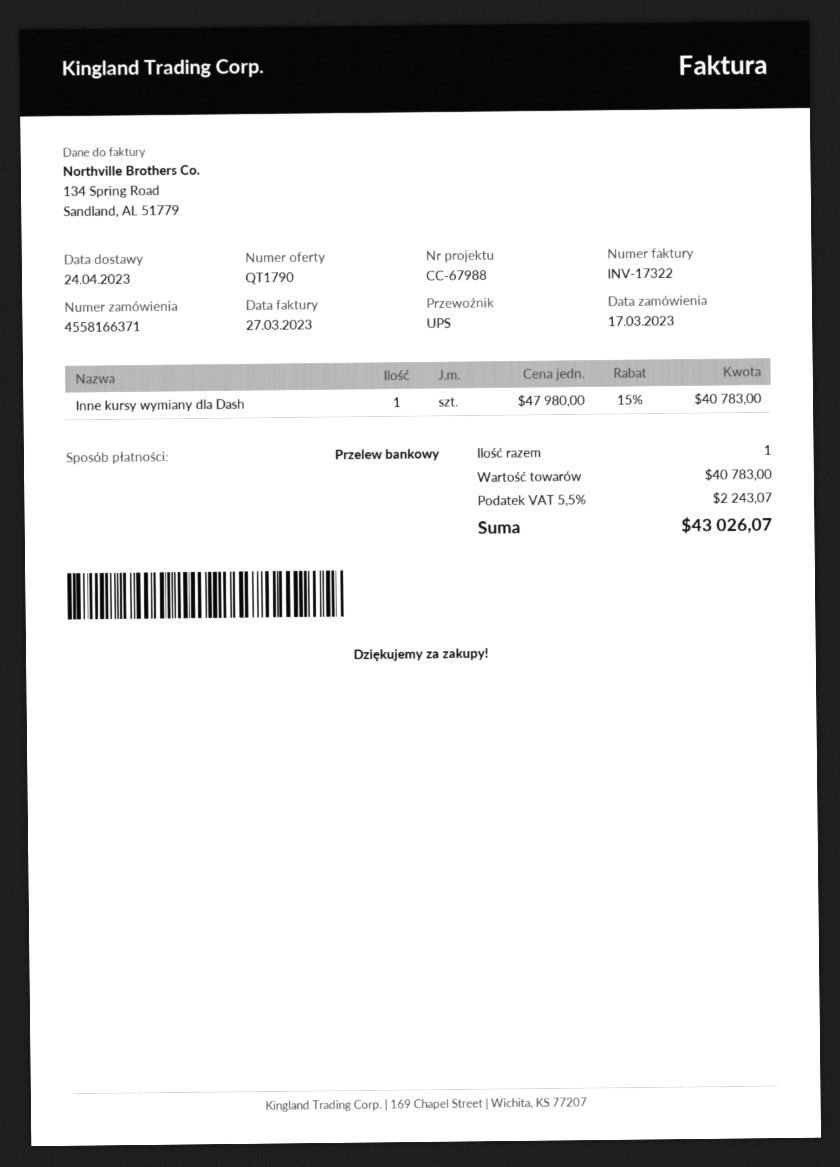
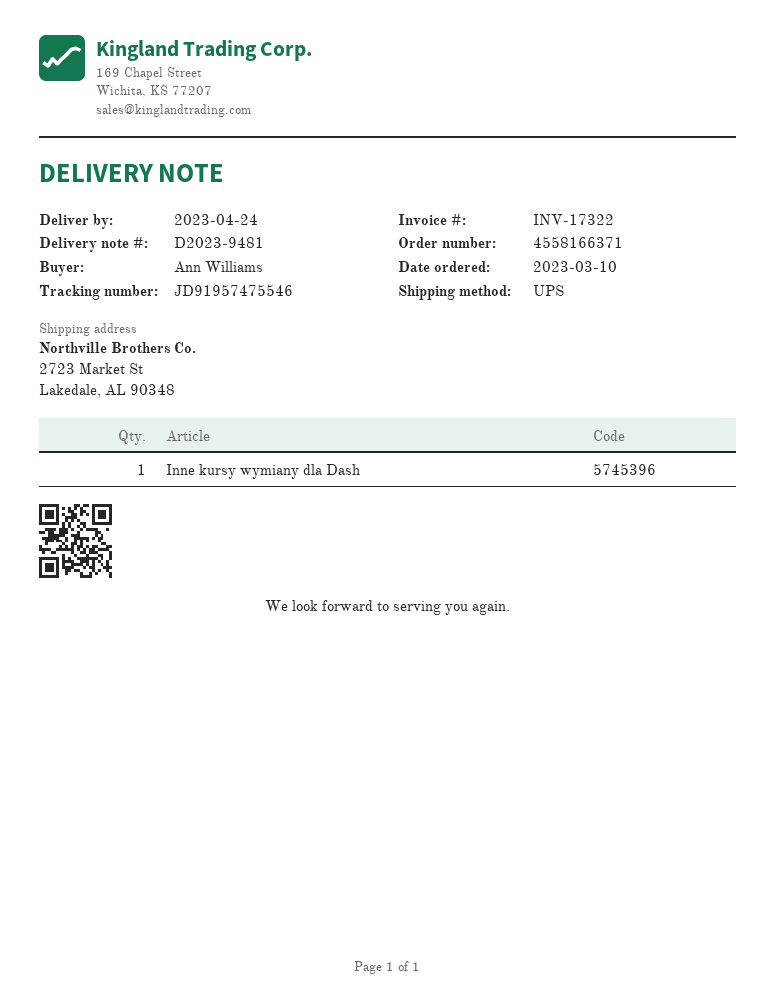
order date: 2023-03-17 -> 2023-03-10

